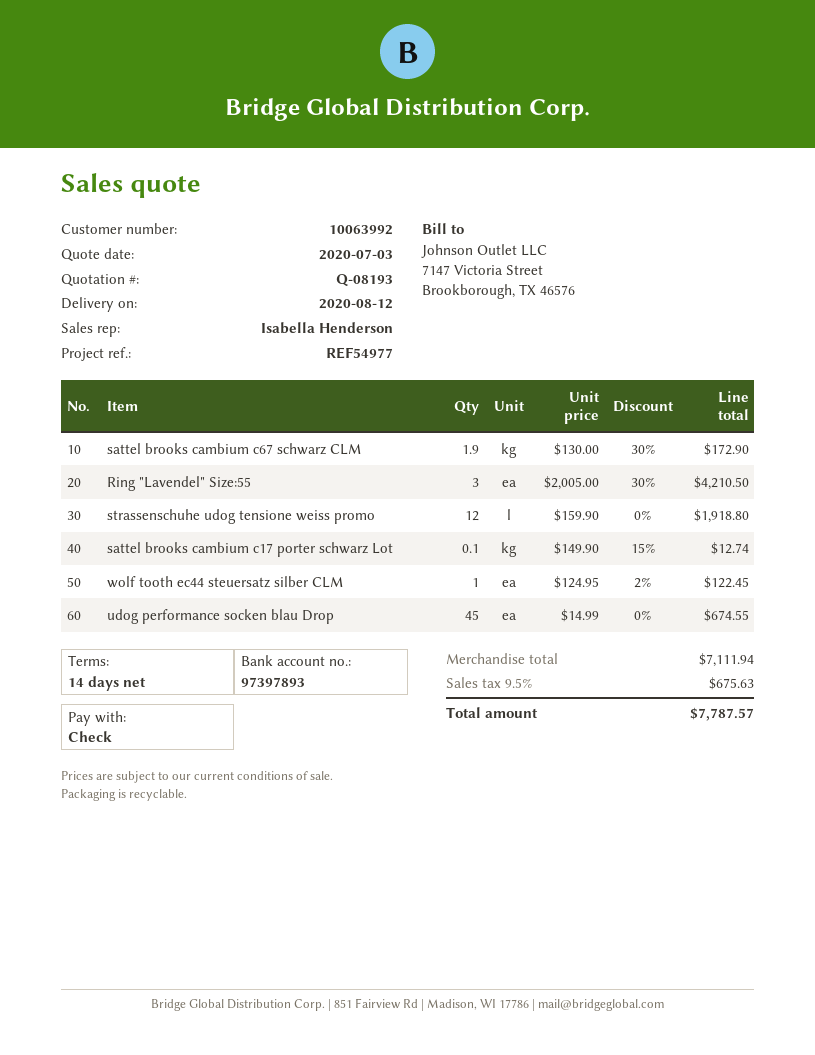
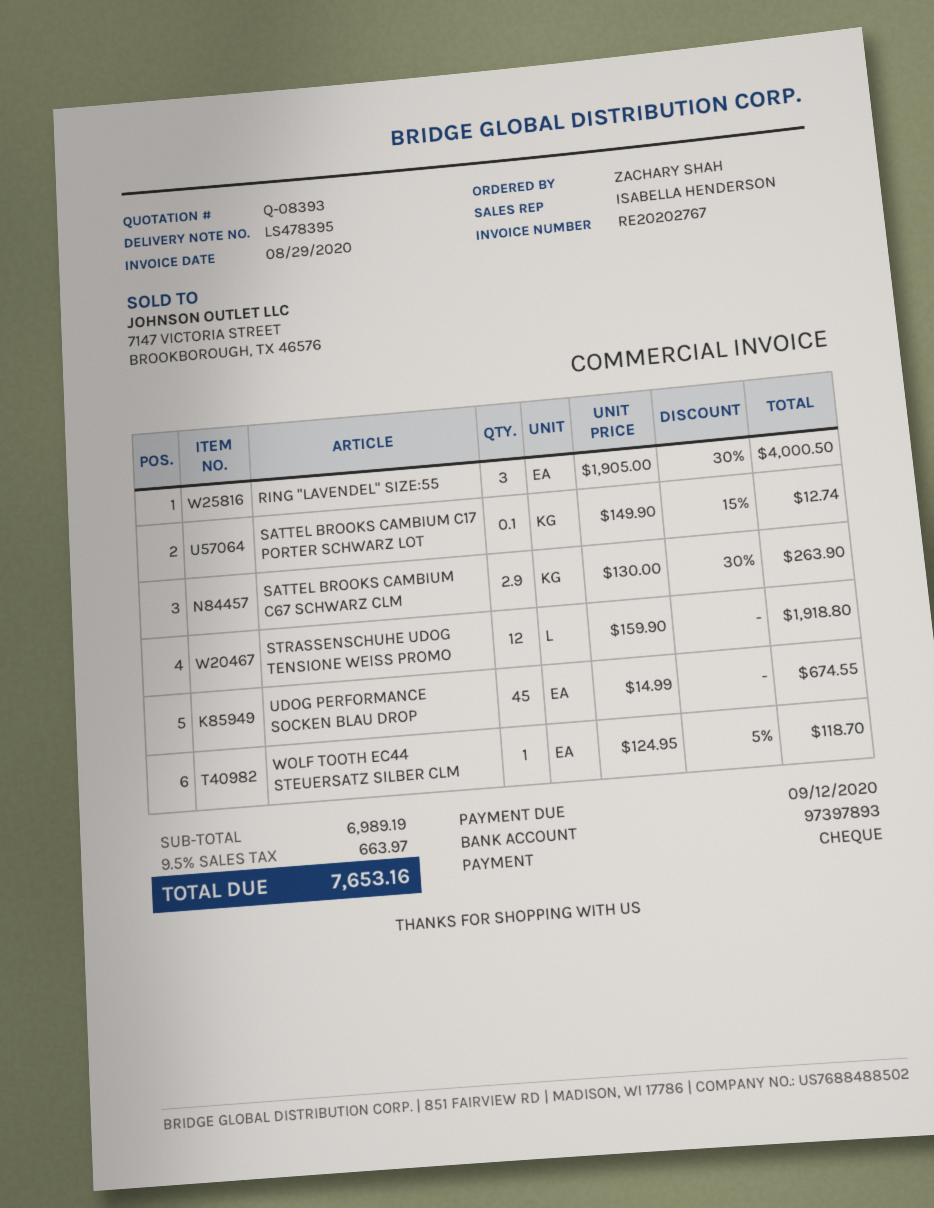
quote number: Q-08193 -> Q-08393
sattel brooks cambium c67 schwarz CLM: 1.9 x 130.00 - 30% = 172.90 -> 2.9 x 130.00 - 30% = 263.90
Ring "Lavendel" Size:55: 3 x 2005.00 - 30% = 4210.50 -> 3 x 1905.00 - 30% = 4000.50
wolf tooth ec44 steuersatz silber CLM: 1 x 124.95 - 2% = 122.45 -> 1 x 124.95 - 5% = 118.70
subtotal: 7111.94 -> 6989.19
tax: 9.5% = 675.63 -> 9.5% = 663.97
total: 7787.57 -> 7653.16

